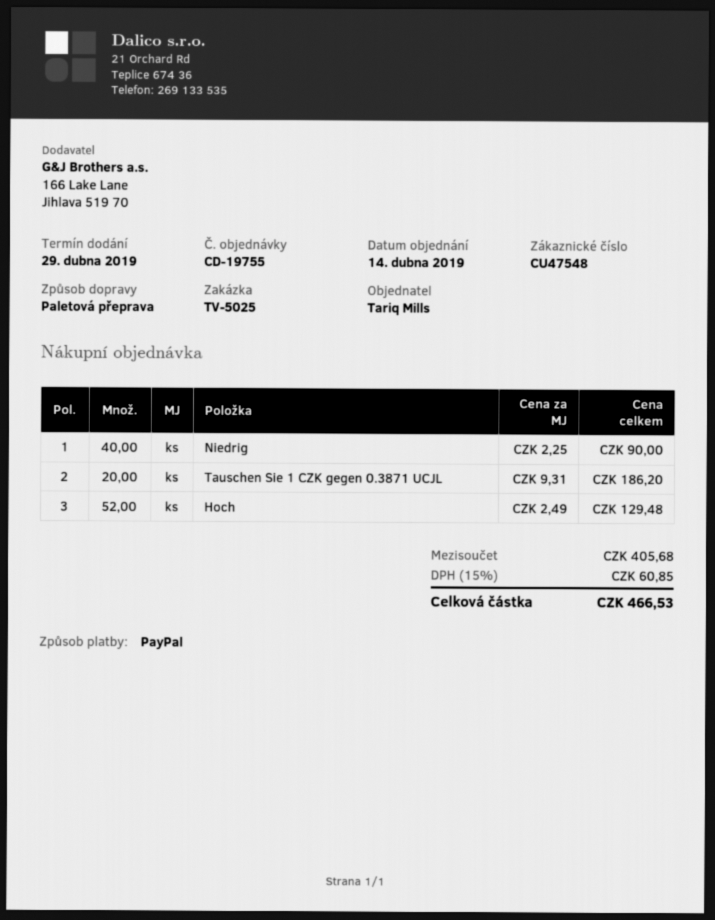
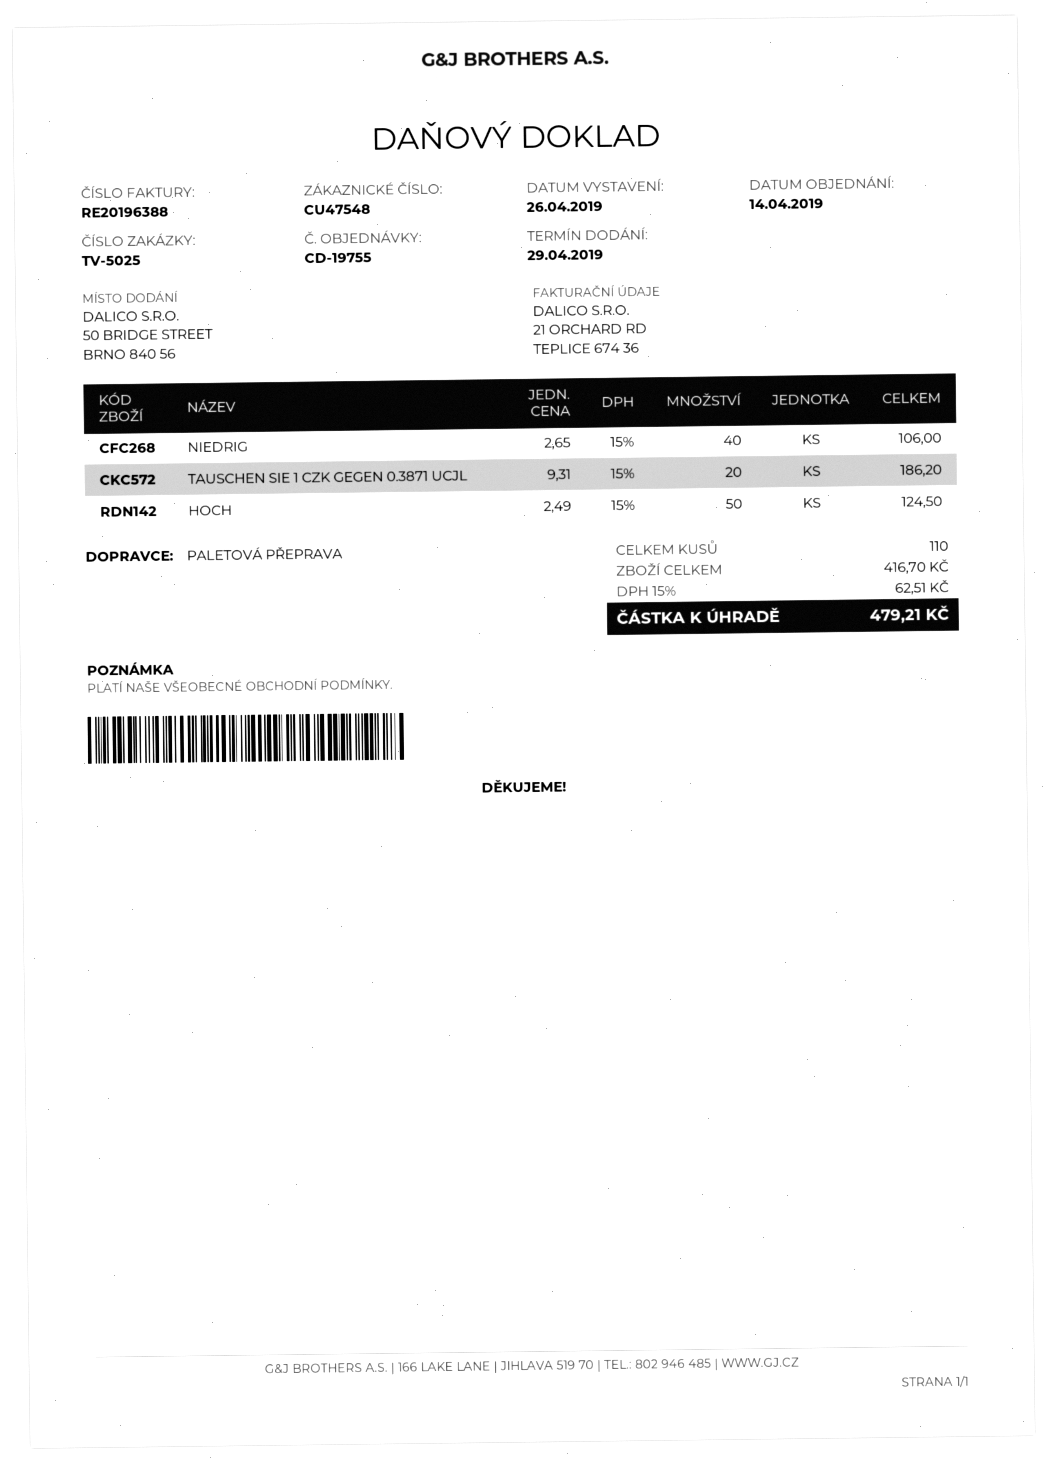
Niedrig: 40 x 2.25 = 90.00 -> 40 x 2.65 = 106.00
Hoch: 52 x 2.49 = 129.48 -> 50 x 2.49 = 124.50
subtotal: 405.68 -> 416.70
tax: 15% = 60.85 -> 15% = 62.51
total: 466.53 -> 479.21

